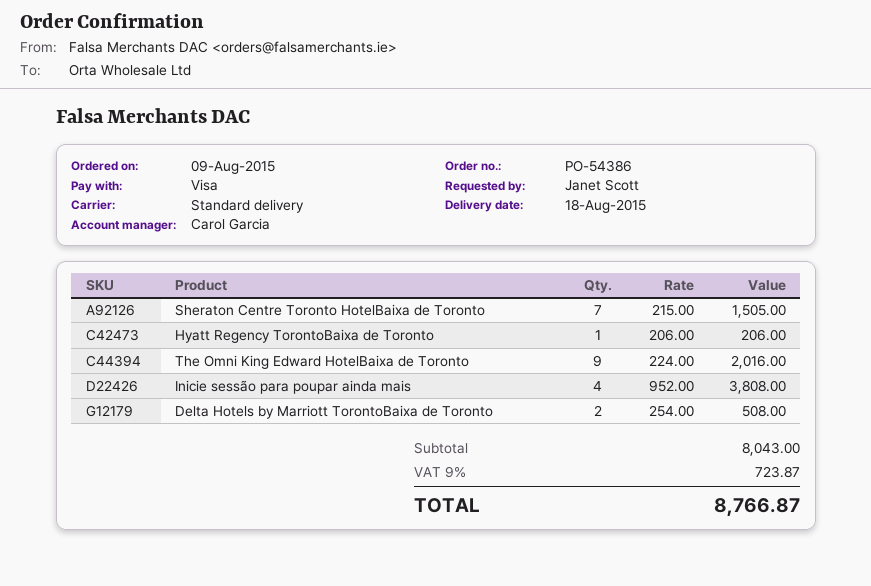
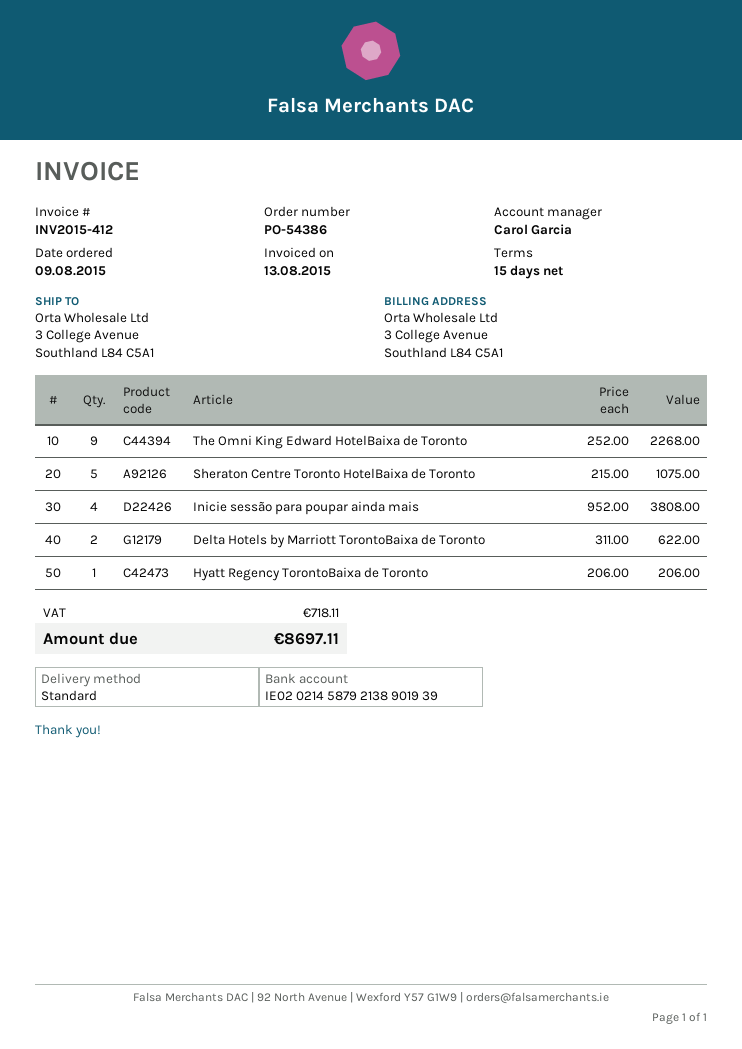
Sheraton Centre Toronto HotelBaixa de Toronto: 7 x 215.00 = 1505.00 -> 5 x 215.00 = 1075.00
The Omni King Edward HotelBaixa de Toronto: 9 x 224.00 = 2016.00 -> 9 x 252.00 = 2268.00
Delta Hotels by Marriott TorontoBaixa de Toronto: 2 x 254.00 = 508.00 -> 2 x 311.00 = 622.00
tax: 723.87 -> 718.11
total: 8766.87 -> 8697.11

